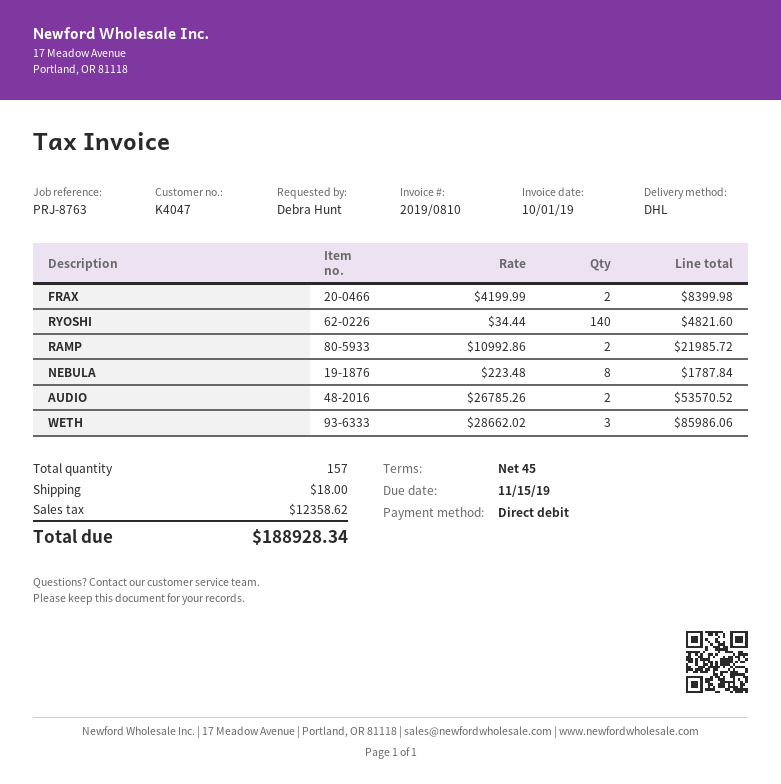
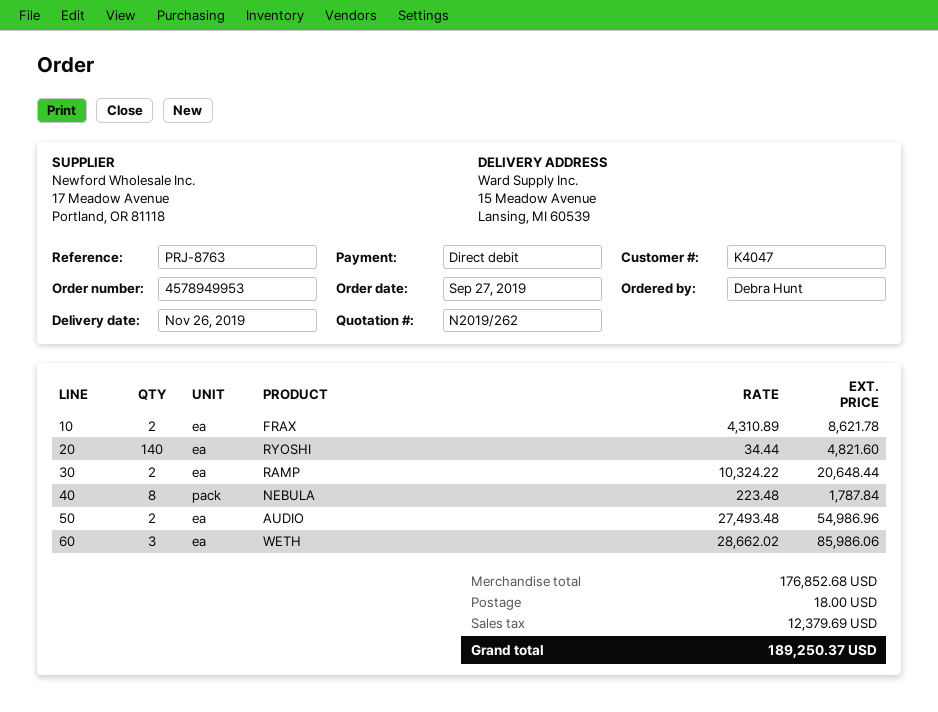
FRAX: 2 x 4199.99 = 8399.98 -> 2 x 4310.89 = 8621.78
RAMP: 2 x 10992.86 = 21985.72 -> 2 x 10324.22 = 20648.44
AUDIO: 2 x 26785.26 = 53570.52 -> 2 x 27493.48 = 54986.96
tax: 12358.62 -> 12379.69
total: 188928.34 -> 189250.37

